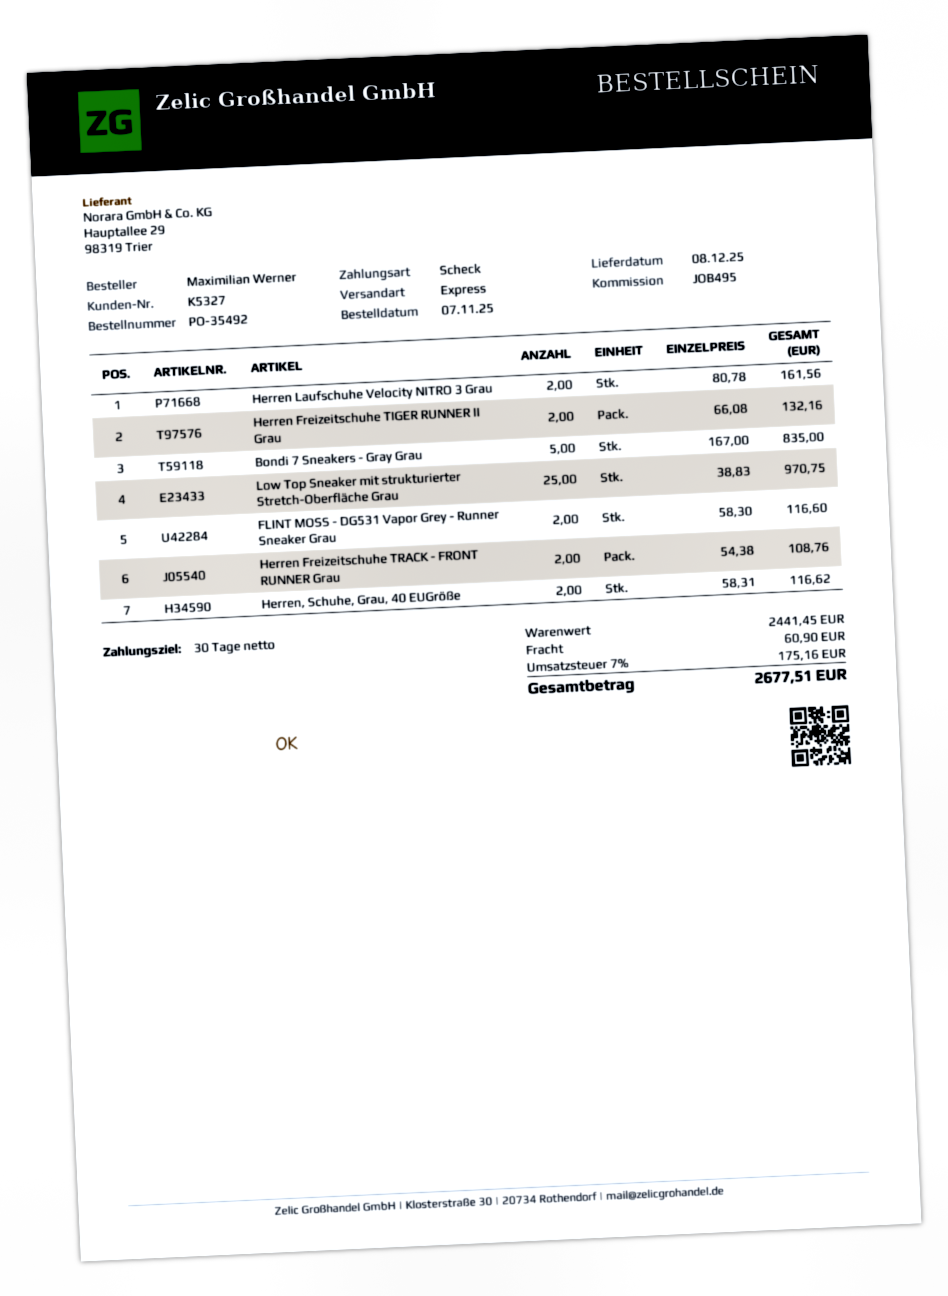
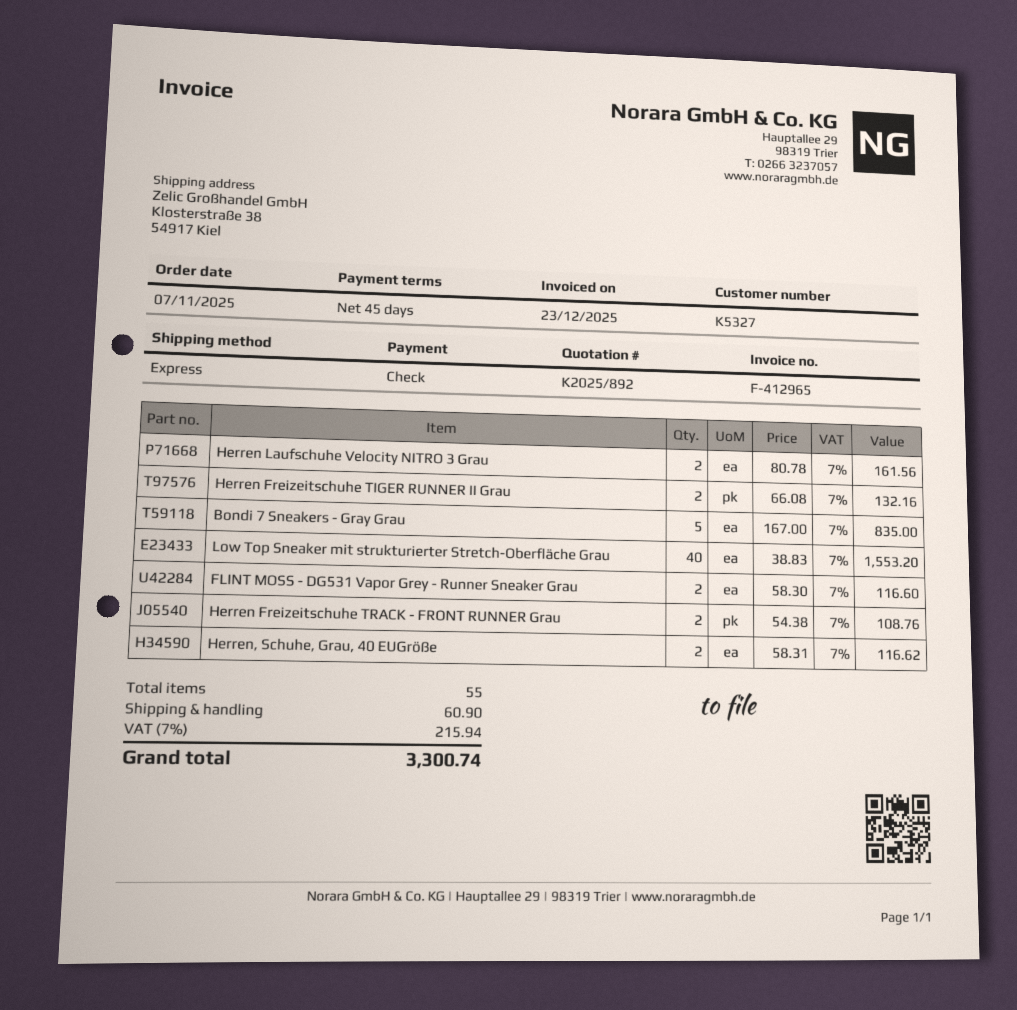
payment terms: 30 days -> 45 days
Low Top Sneaker mit strukturierter Stretch-Oberfläche Grau: 25 x 38.83 = 970.75 -> 40 x 38.83 = 1553.20
tax: 7% = 175.16 -> 7% = 215.94
total: 2677.51 -> 3300.74

